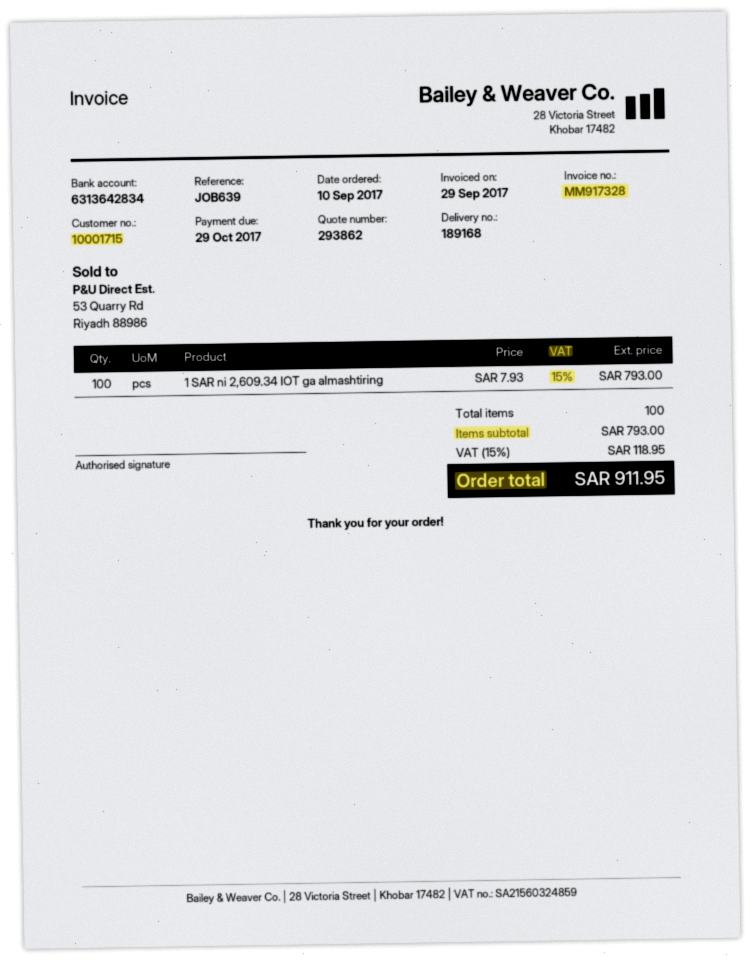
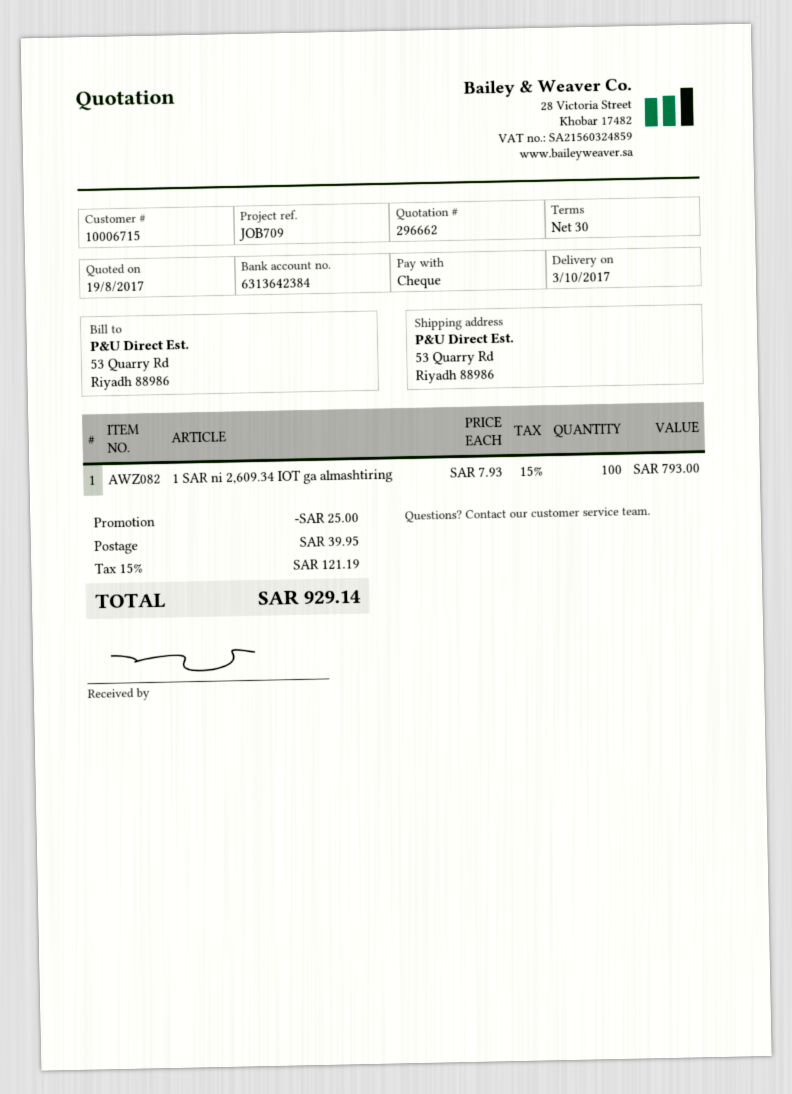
quote number: 293862 -> 296662
customer number: 10001715 -> 10006715
reference: JOB639 -> JOB709
bank account: 6313642834 -> 6313642384
discount: none -> 25.00
shipping: none -> 39.95
tax: 15% = 118.95 -> 15% = 121.19
total: 911.95 -> 929.14

